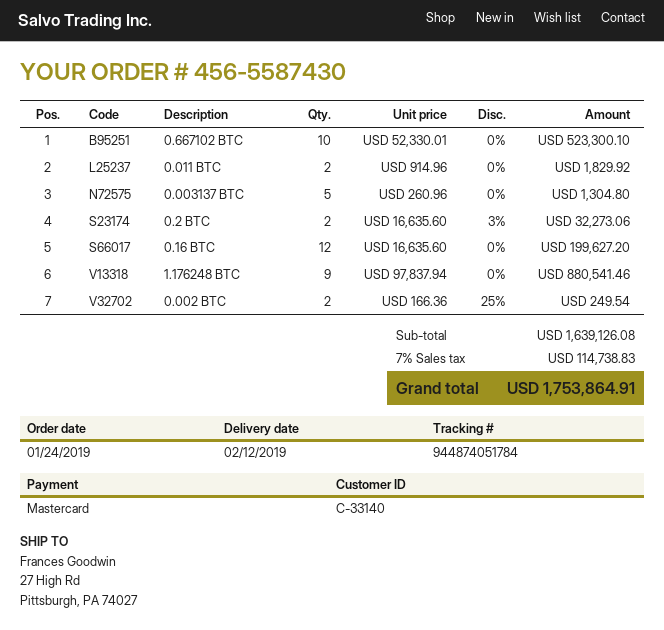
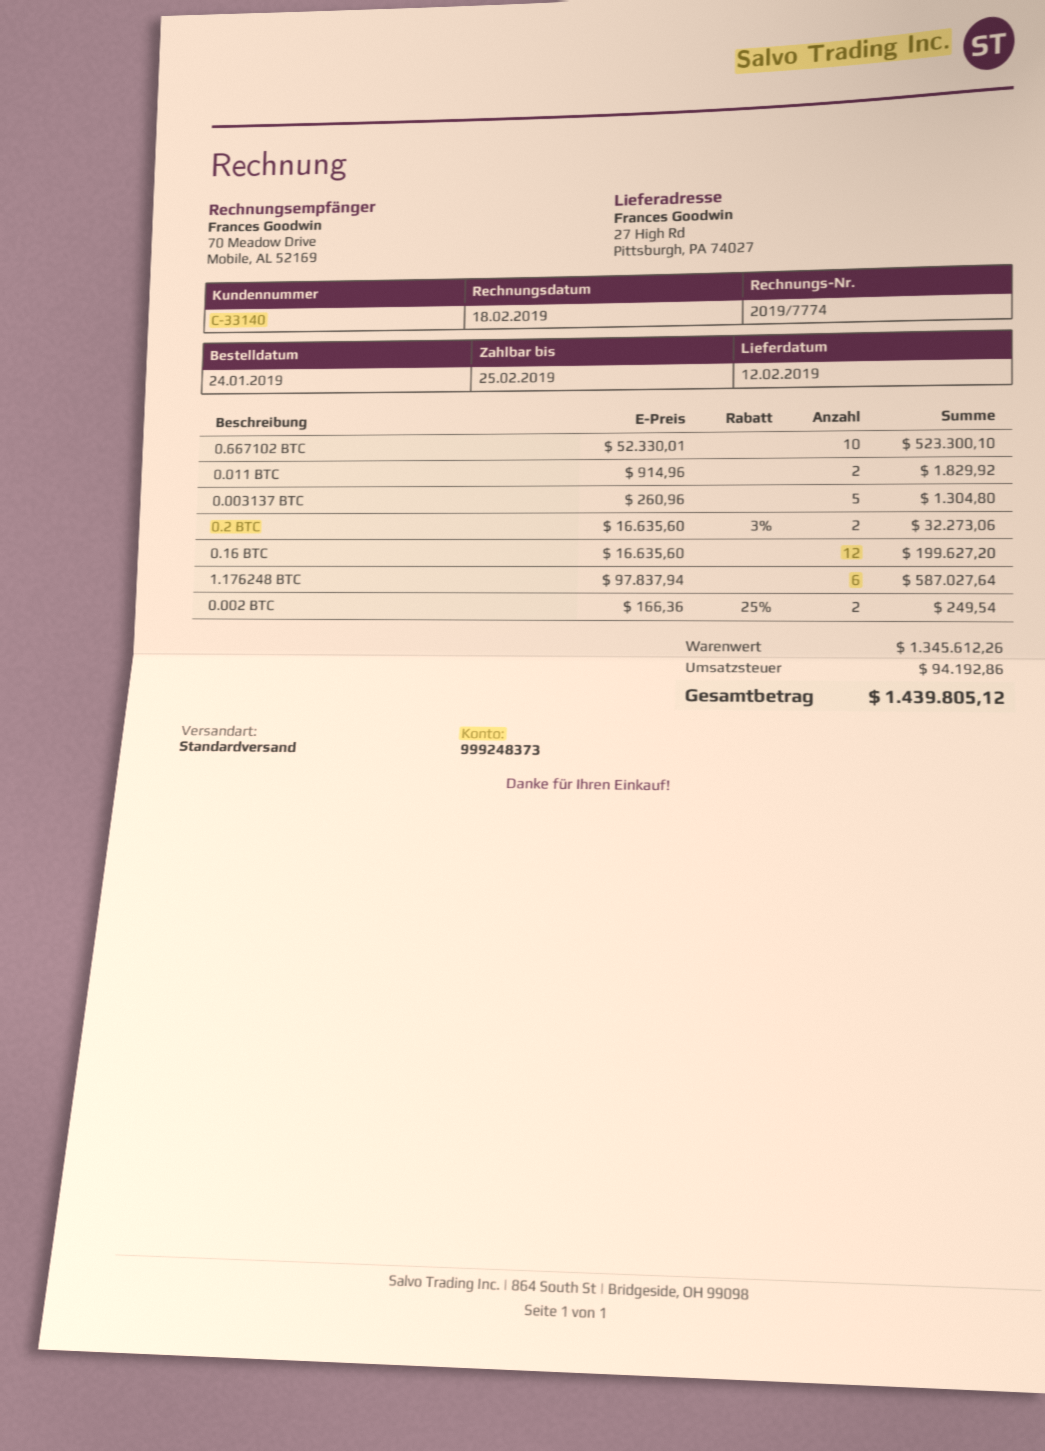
1.176248 BTC: 9 x 97837.94 = 880541.46 -> 6 x 97837.94 = 587027.64
subtotal: 1639126.08 -> 1345612.26
tax: 114738.83 -> 94192.86
total: 1753864.91 -> 1439805.12

